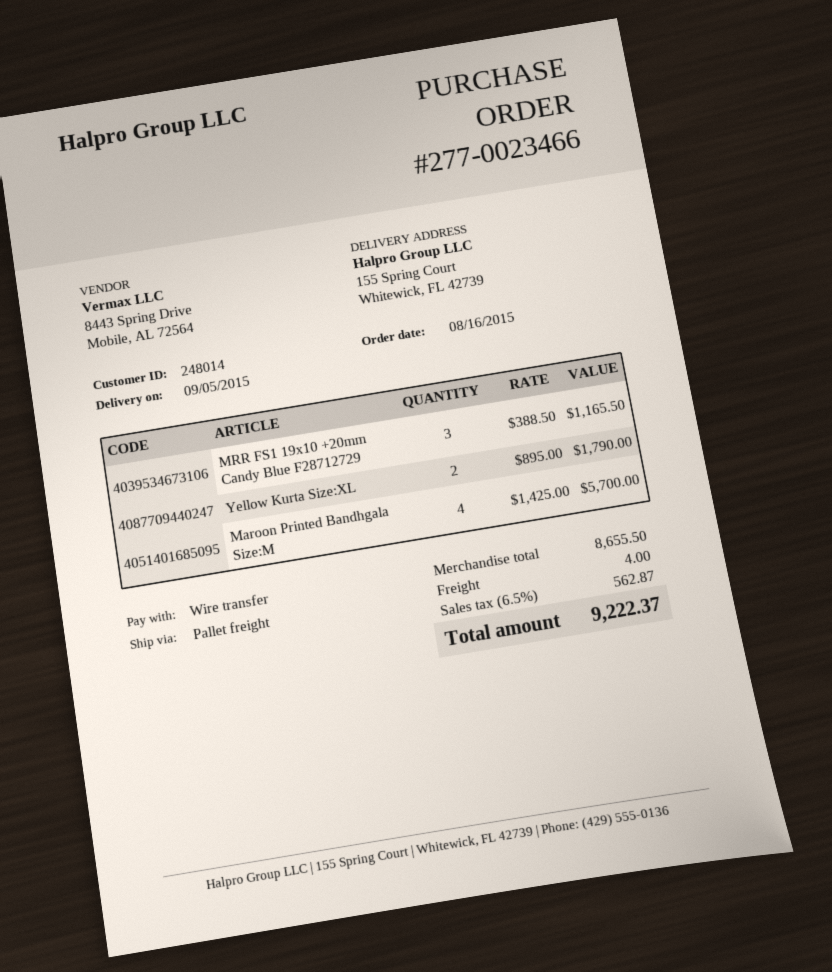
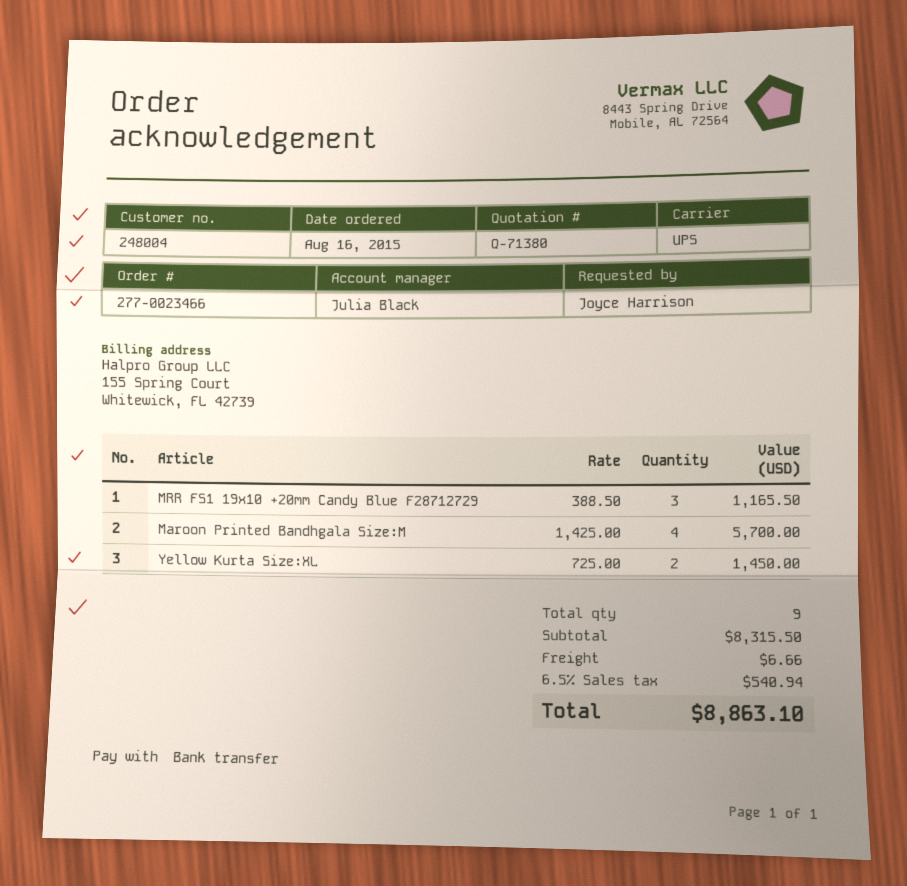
customer number: 248014 -> 248004
shipping method: pallet freight -> UPS
Yellow Kurta Size:XL: 2 x 895.00 = 1790.00 -> 2 x 725.00 = 1450.00
subtotal: 8655.50 -> 8315.50
shipping: 4.00 -> 6.66
tax: 6.5% = 562.87 -> 6.5% = 540.94
total: 9222.37 -> 8863.10

